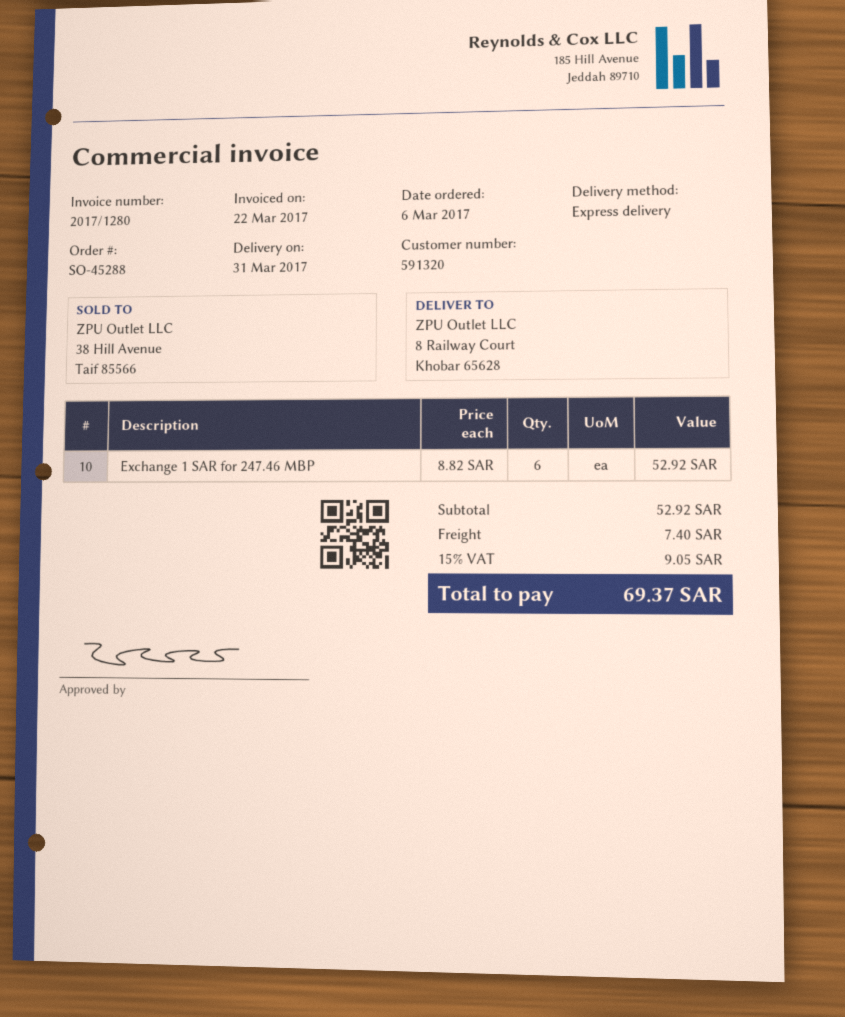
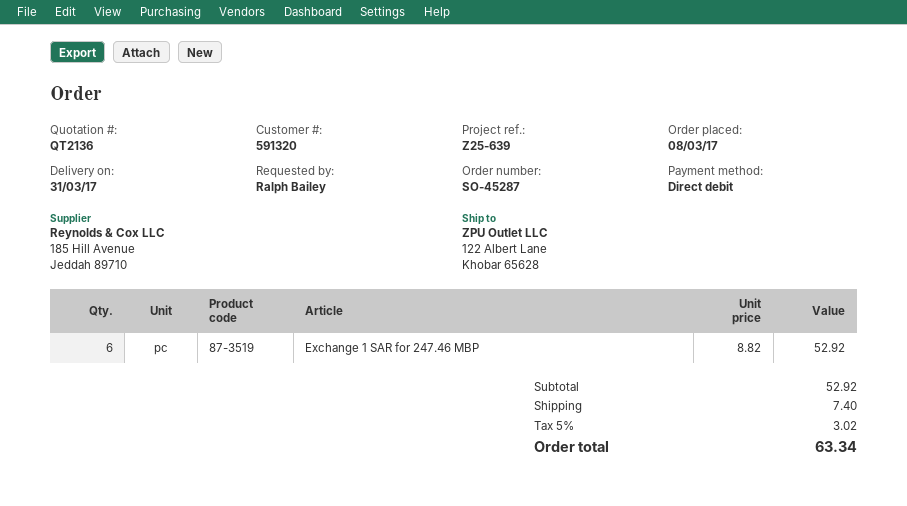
order number: SO-45288 -> SO-45287
order date: 2017-03-06 -> 2017-03-08
ship to: 8 Railway Court, Khobar 65628 -> 122 Albert Lane, Khobar 65628
tax: 15% = 9.05 -> 5% = 3.02
total: 69.37 -> 63.34

